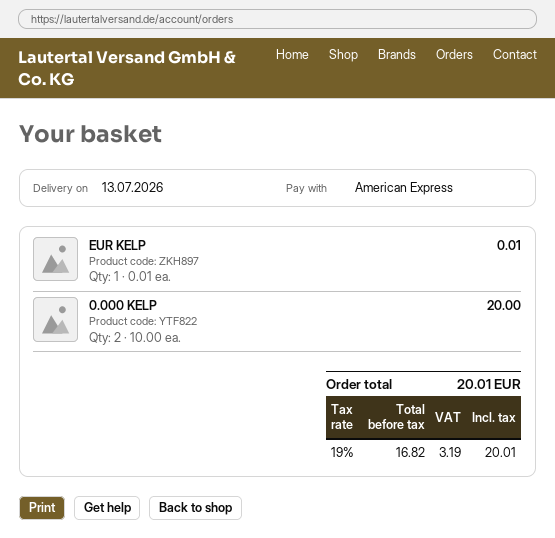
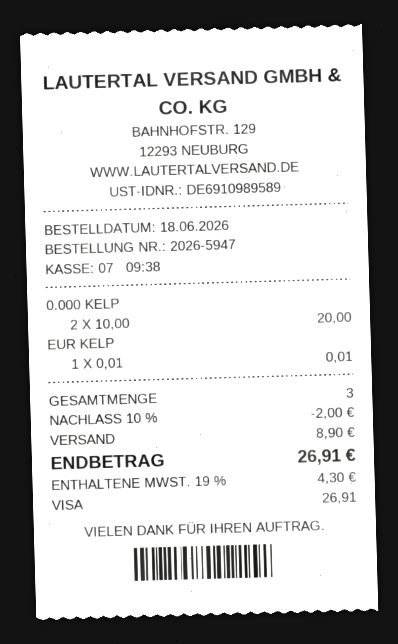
payment method: American Express -> Visa
discount: none -> 10% = 2.00
shipping: none -> 8.90
tax: 19% = 3.19 -> 19% = 4.30
total: 20.01 -> 26.91

